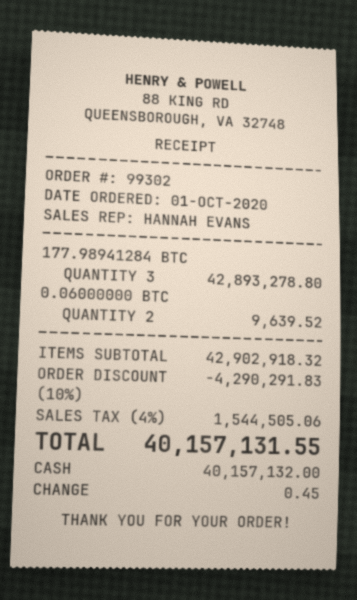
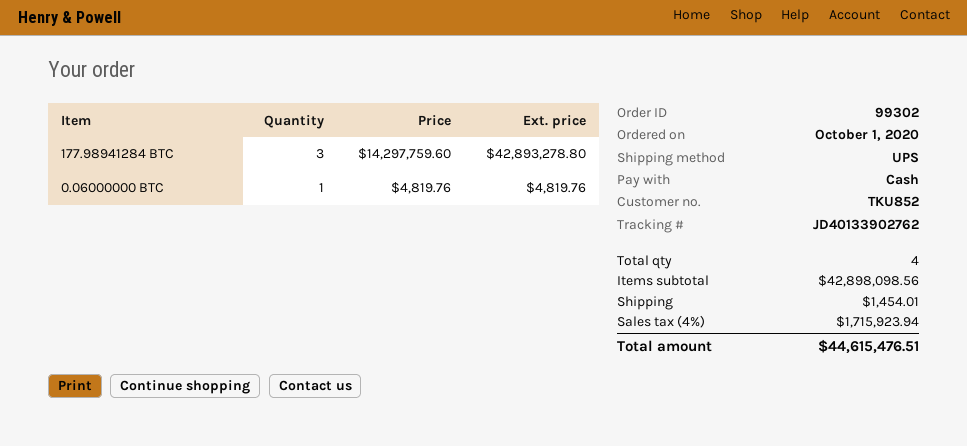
0.06000000 BTC: 2 for 9639.52 -> 1 for 4819.76
subtotal: 42902918.32 -> 42898098.56
discount: 10% = 4290291.83 -> none
shipping: none -> 1454.01
tax: 4% = 1544505.06 -> 4% = 1715923.94
total: 40157131.55 -> 44615476.51

